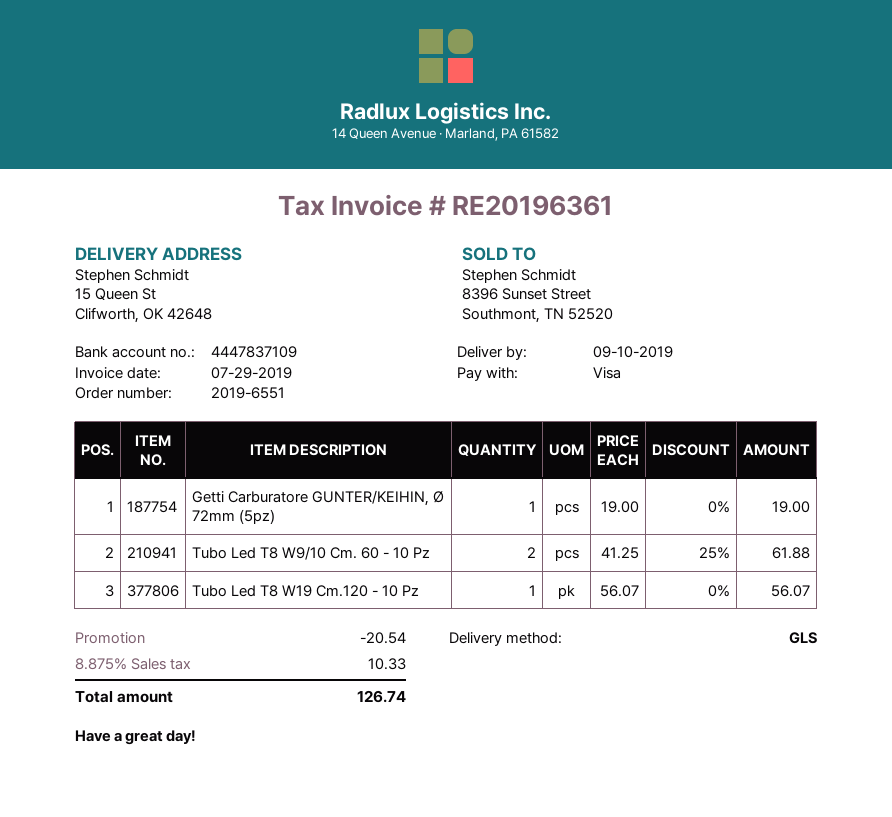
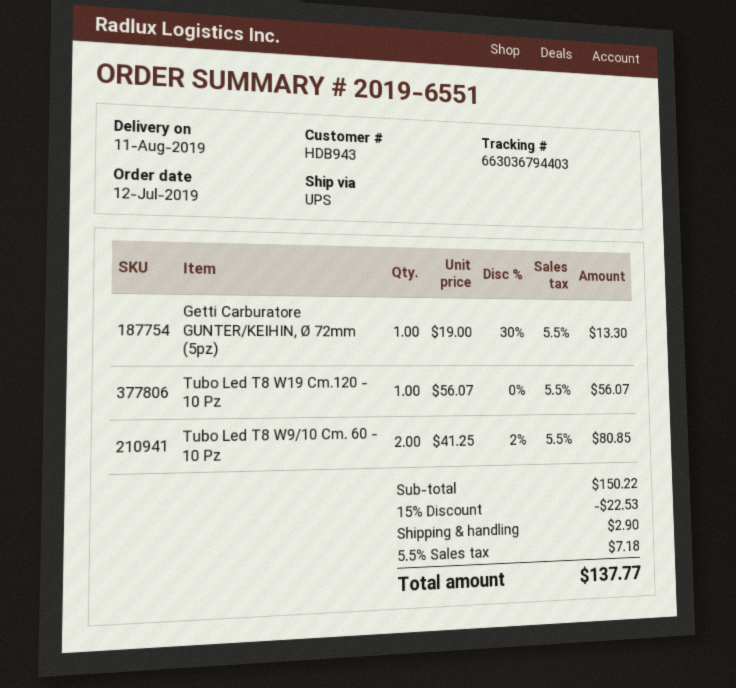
delivery date: 2019-09-10 -> 2019-08-11
shipping method: GLS -> UPS
Getti Carburatore GUNTER/KEIHIN, Ø 72mm (5pz): 1 x 19.00 = 19.00 -> 1 x 19.00 - 30% = 13.30
Tubo Led T8 W9/10 Cm. 60 - 10 Pz: 2 x 41.25 - 25% = 61.88 -> 2 x 41.25 - 2% = 80.85
discount: 20.54 -> 22.53
shipping: none -> 2.90
tax: 8.875% = 10.33 -> 5.5% = 7.18
total: 126.74 -> 137.77

